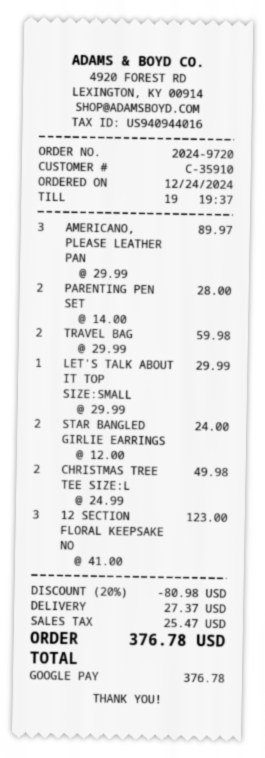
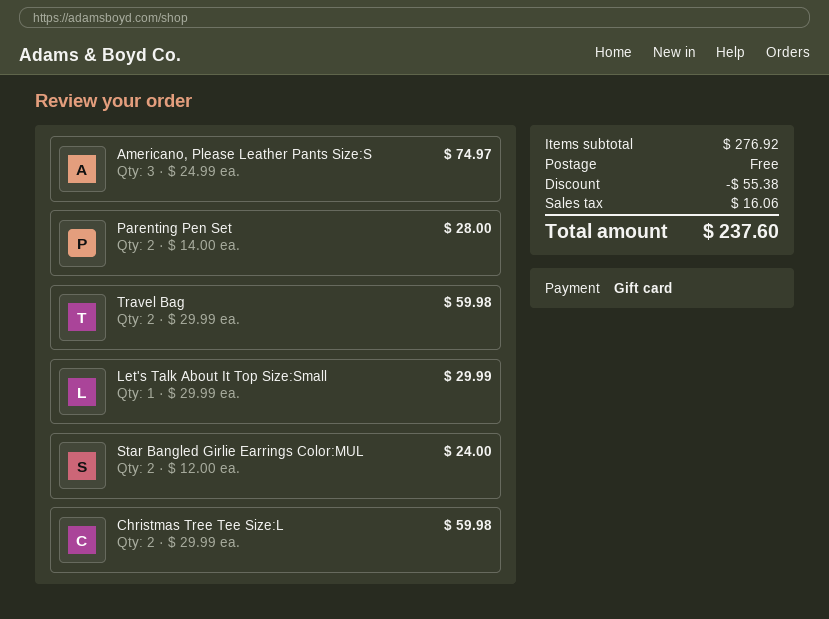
payment method: Google Pay -> gift card
AMERICANO, PLEASE LEATHER PAN: 3 x 29.99 = 89.97 -> 3 x 24.99 = 74.97
CHRISTMAS TREE TEE SIZE:L: 2 x 24.99 = 49.98 -> 2 x 29.99 = 59.98
12 SECTION FLORAL KEEPSAKE NO: 3 x 41.00 = 123.00 -> none
discount: 80.98 -> 55.38
shipping: 27.37 -> 0.00
tax: 25.47 -> 16.06
total: 376.78 -> 237.60

